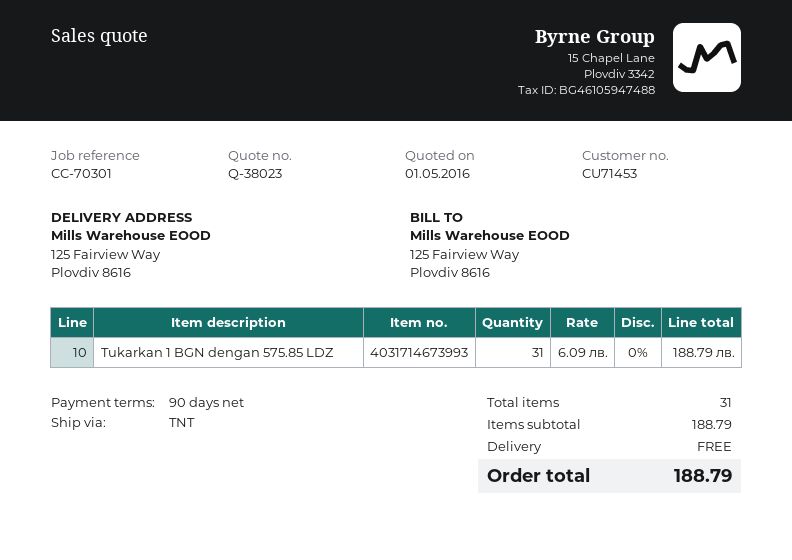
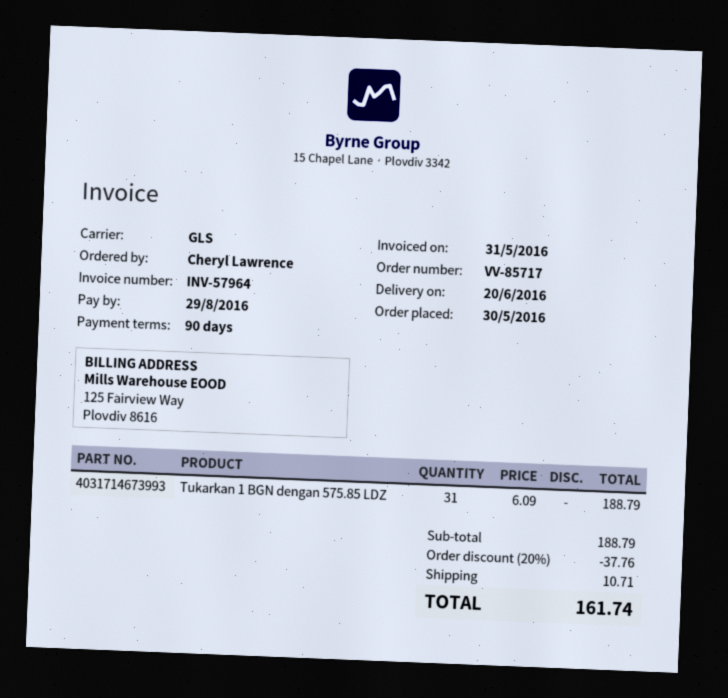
shipping method: TNT -> GLS
discount: none -> 20% = 37.76
shipping: 0.00 -> 10.71
total: 188.79 -> 161.74

